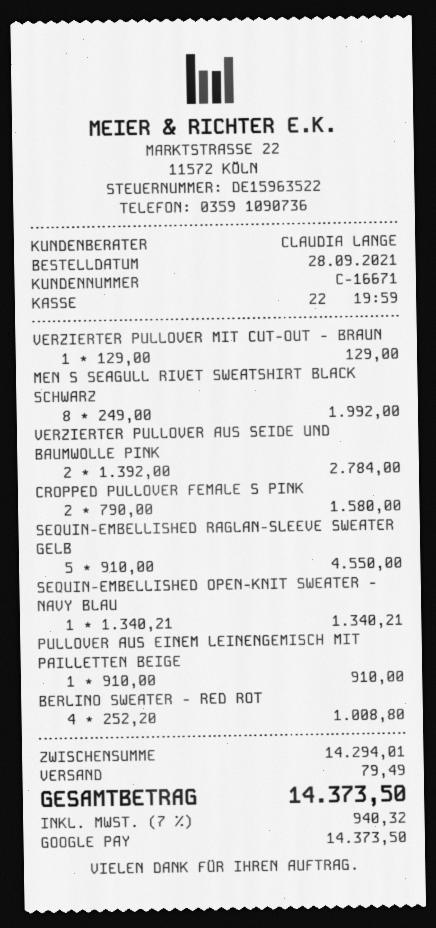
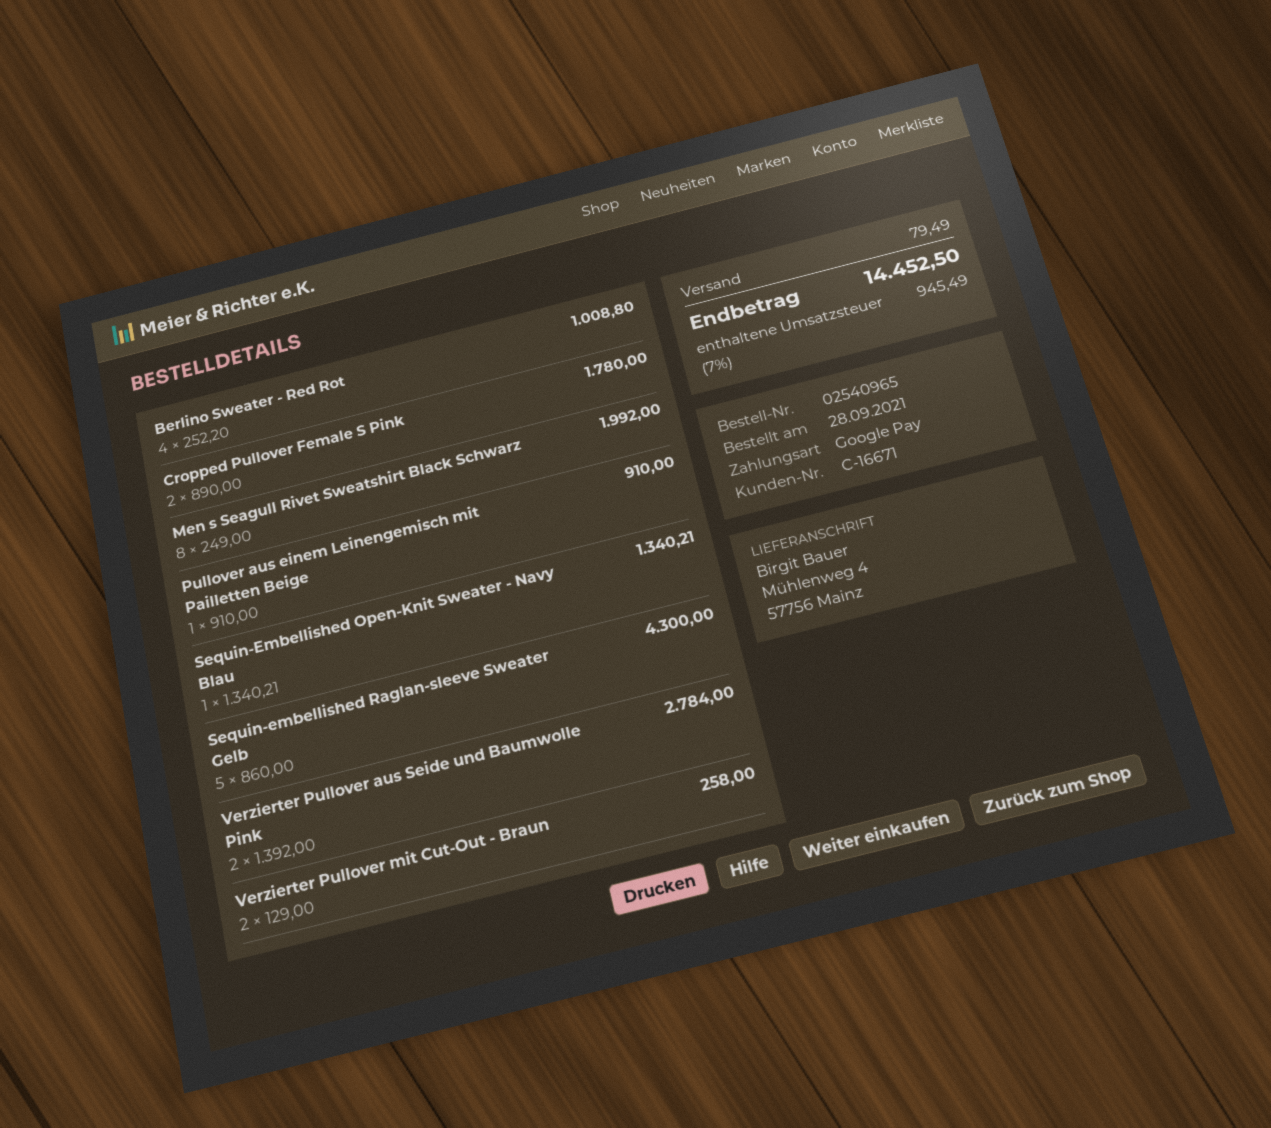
VERZIERTER PULLOVER MIT CUT-OUT - BRAUN: 1 x 129.00 = 129.00 -> 2 x 129.00 = 258.00
CROPPED PULLOVER FEMALE S PINK: 2 x 790.00 = 1580.00 -> 2 x 890.00 = 1780.00
SEQUIN-EMBELLISHED RAGLAN-SLEEVE SWEATER GELB: 5 x 910.00 = 4550.00 -> 5 x 860.00 = 4300.00
tax: 7% = 940.32 -> 7% = 945.49
total: 14373.50 -> 14452.50

